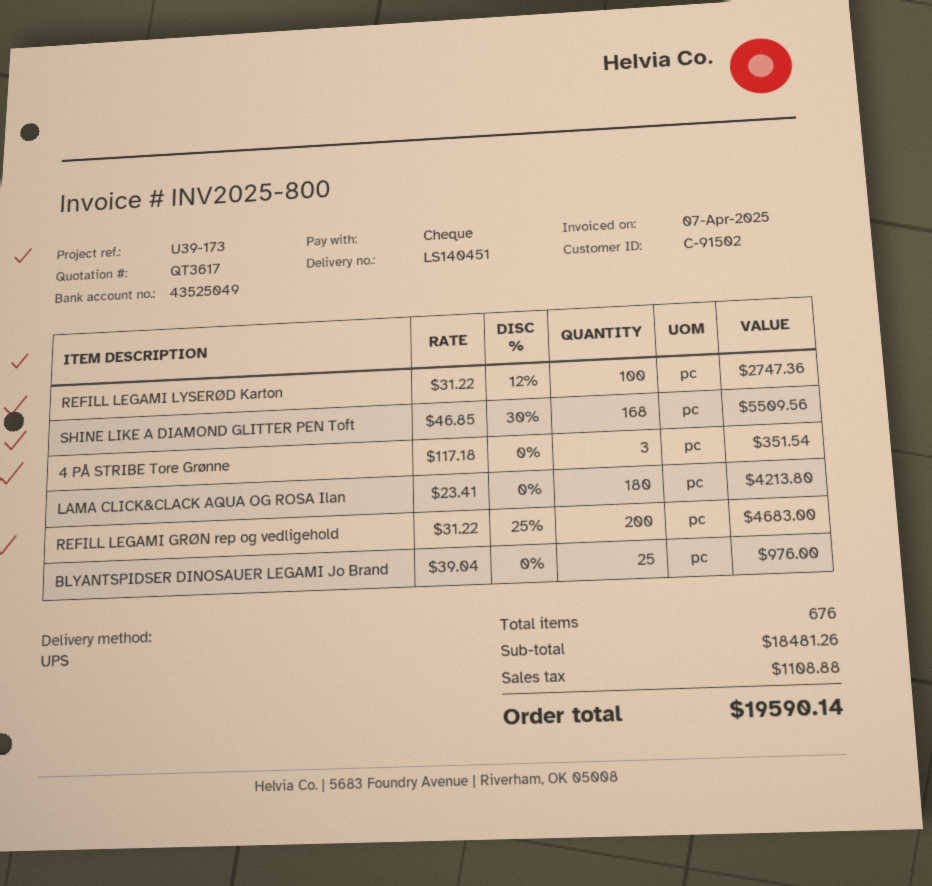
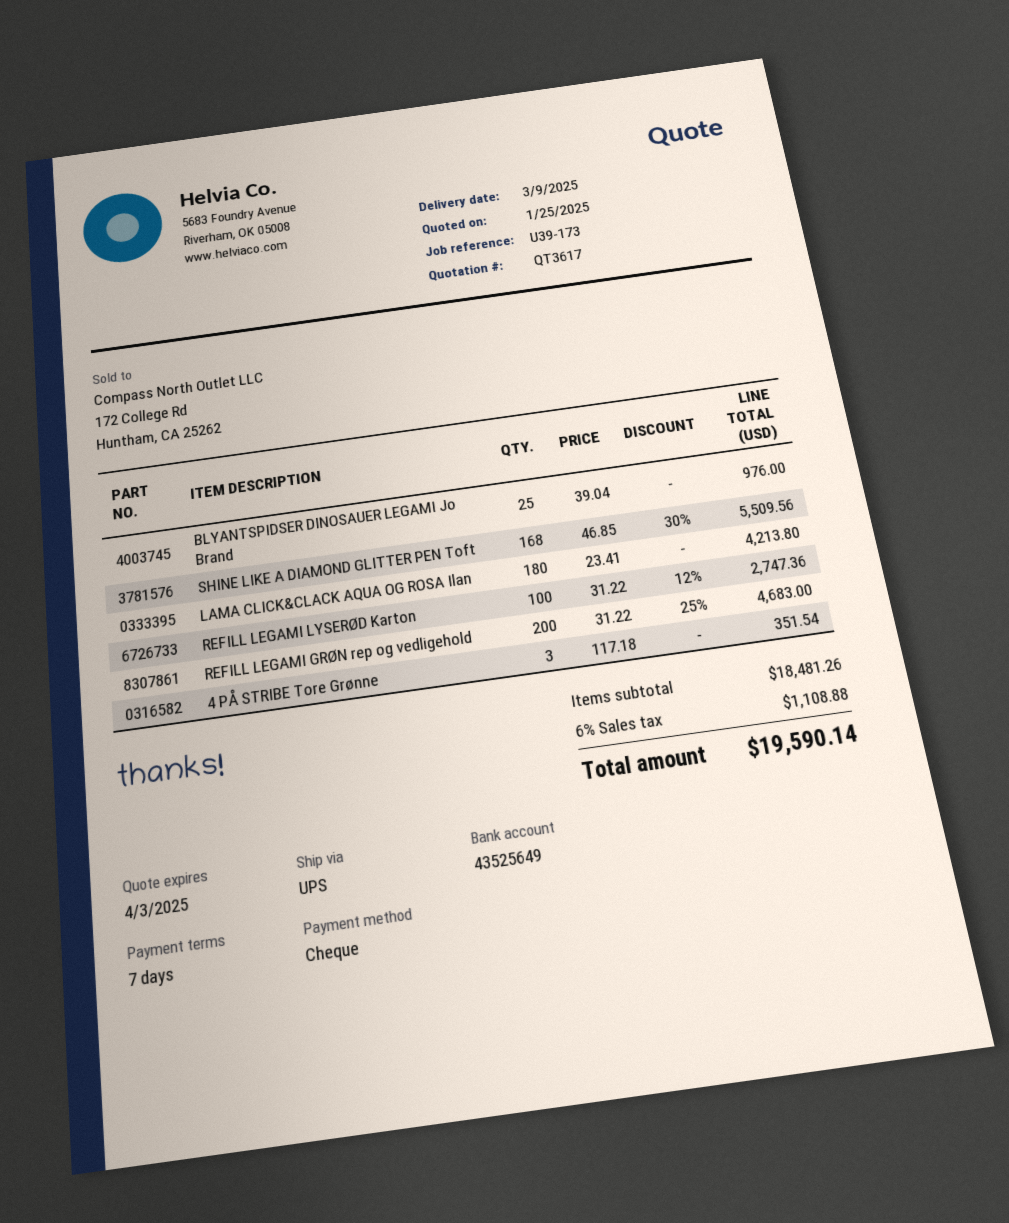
bank account: 43525049 -> 43525649

